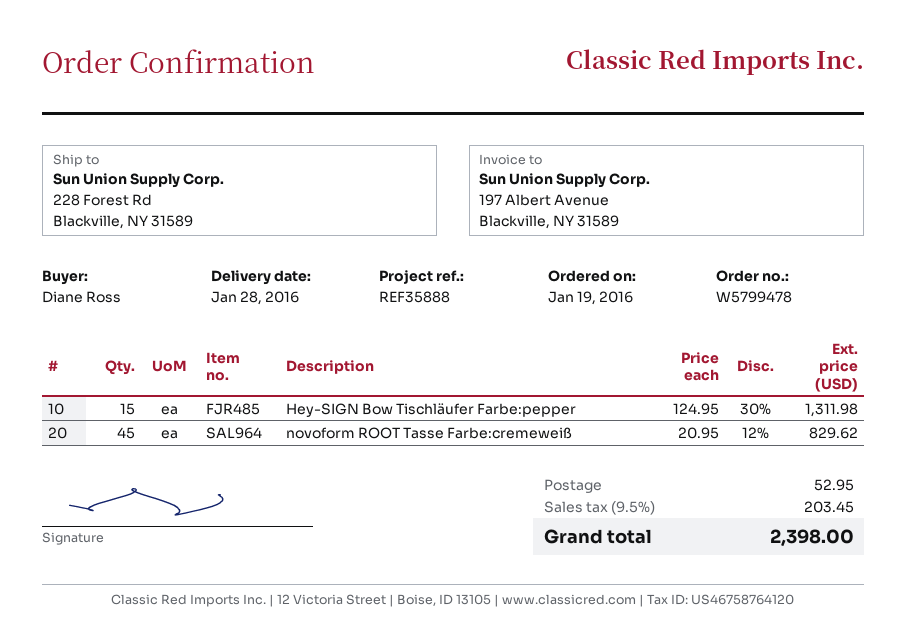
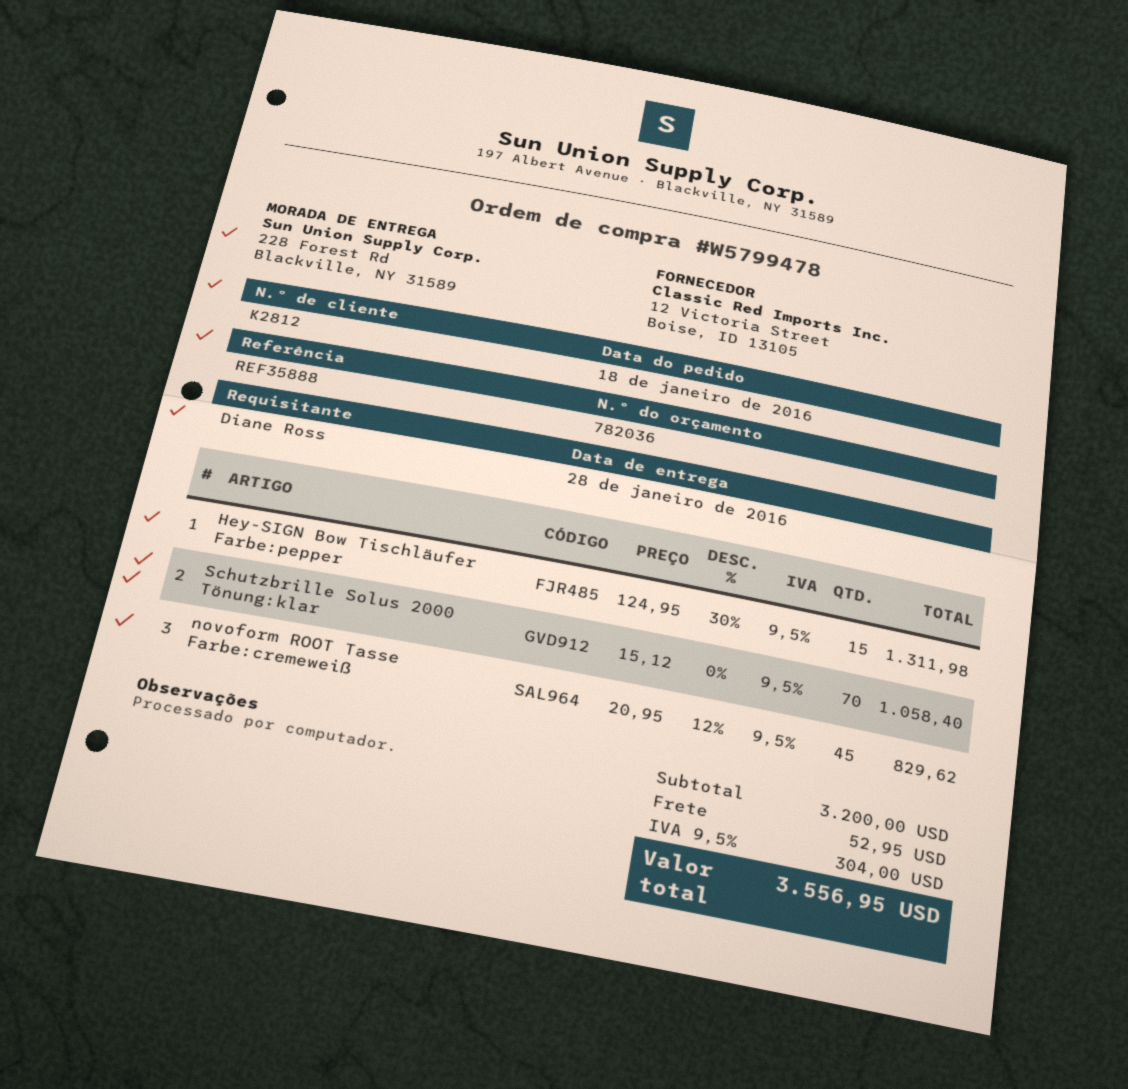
order date: 2016-01-19 -> 2016-01-18
Schutzbrille Solus 2000 Tönung:klar: none -> 70 x 15.12 = 1058.40
tax: 9.5% = 203.45 -> 9.5% = 304.00
total: 2398.00 -> 3556.95

